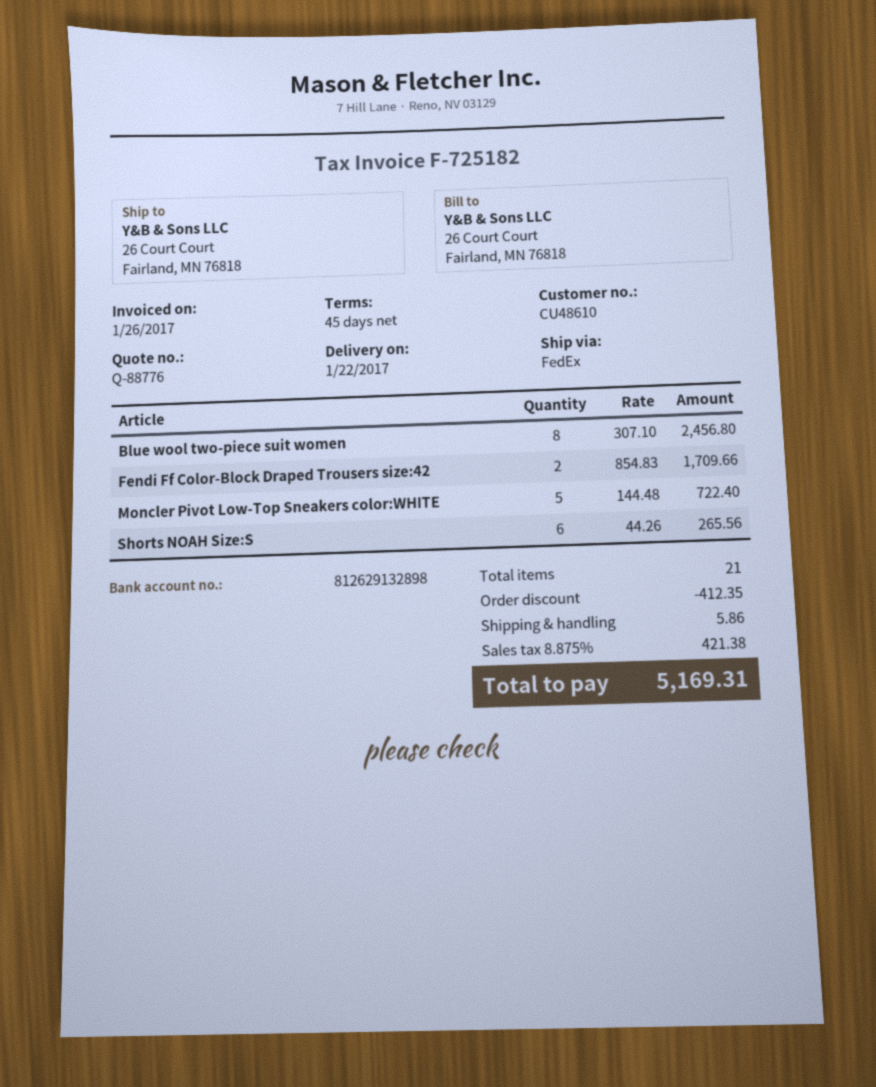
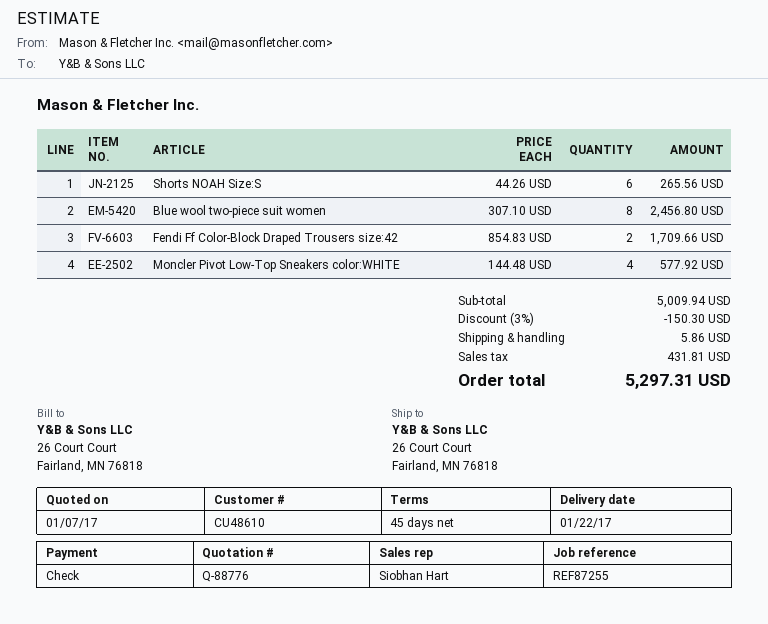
Moncler Pivot Low-Top Sneakers color:WHITE: 5 x 144.48 = 722.40 -> 4 x 144.48 = 577.92
discount: 412.35 -> 150.30
tax: 421.38 -> 431.81
total: 5169.31 -> 5297.31

